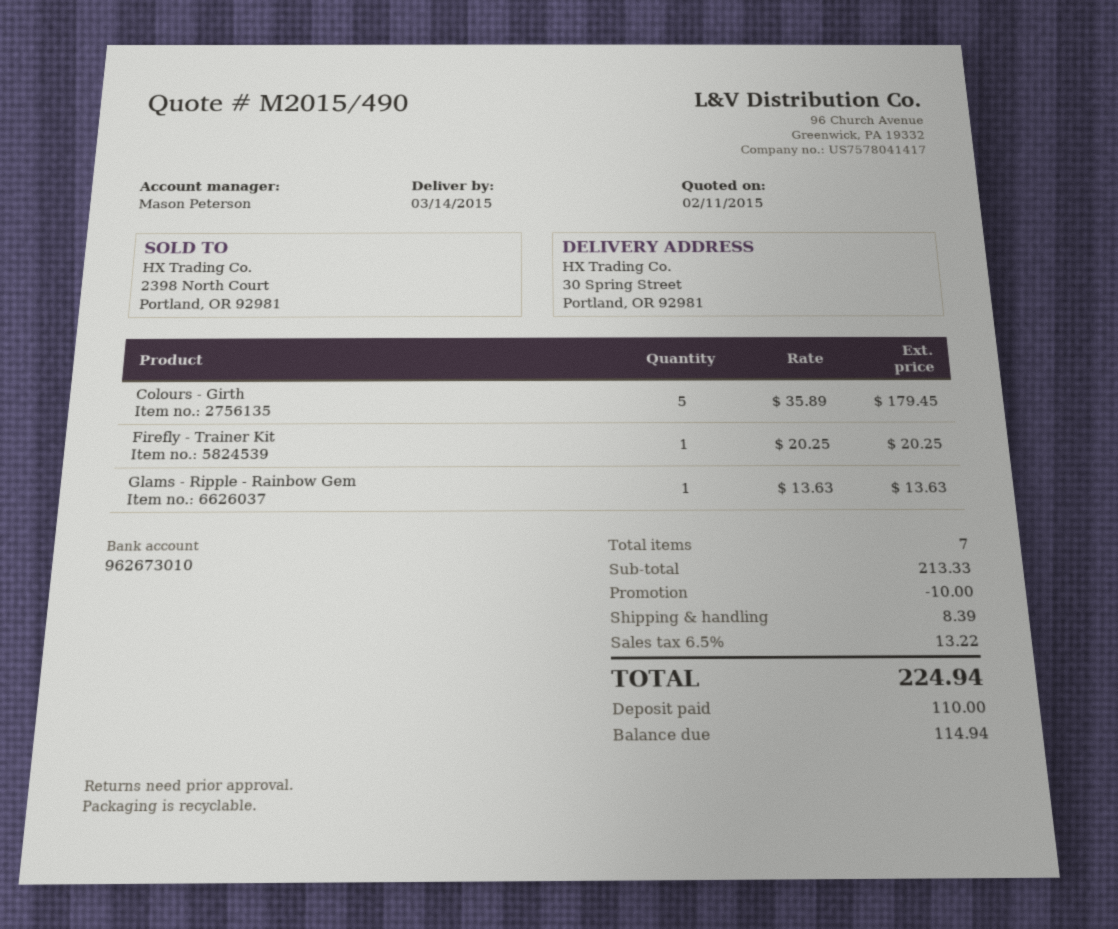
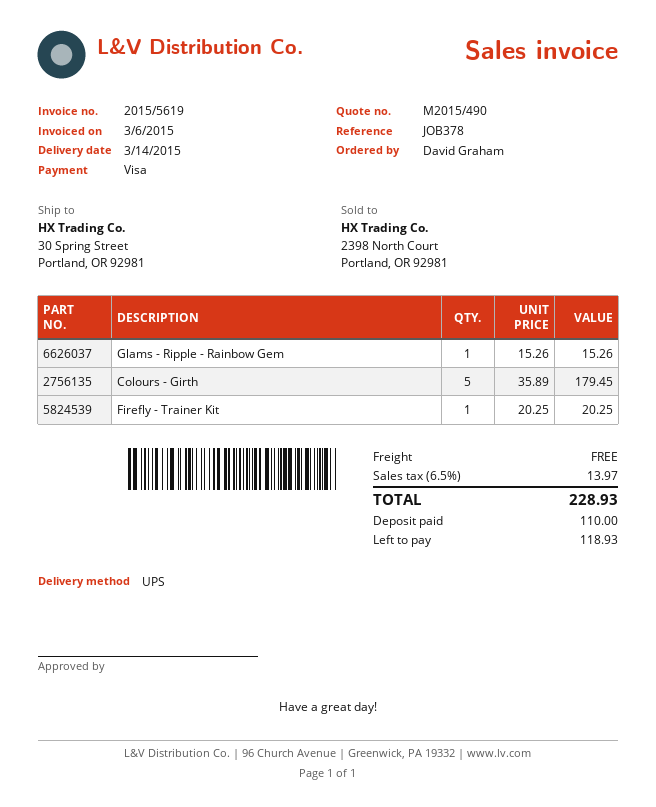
Glams - Ripple - Rainbow Gem: 1 x 13.63 = 13.63 -> 1 x 15.26 = 15.26
discount: 10.00 -> none
shipping: 8.39 -> 0.00
tax: 6.5% = 13.22 -> 6.5% = 13.97
total: 224.94 -> 228.93
balance: 114.94 -> 118.93

